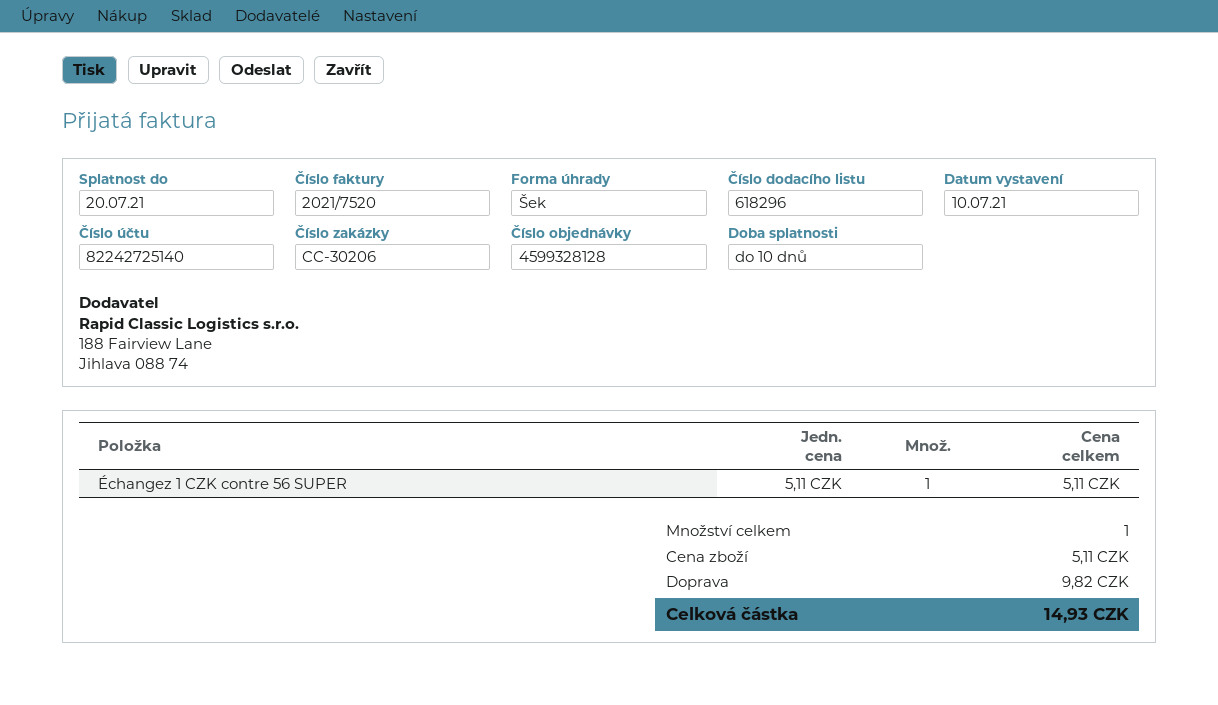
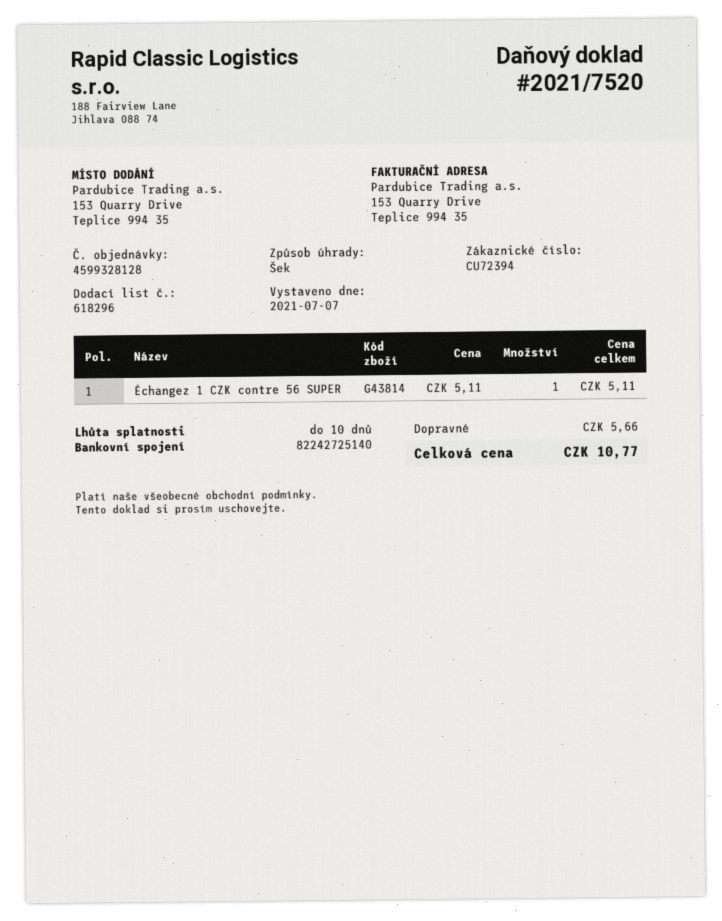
invoice date: 2021-07-10 -> 2021-07-07
shipping: 9.82 -> 5.66
total: 14.93 -> 10.77

